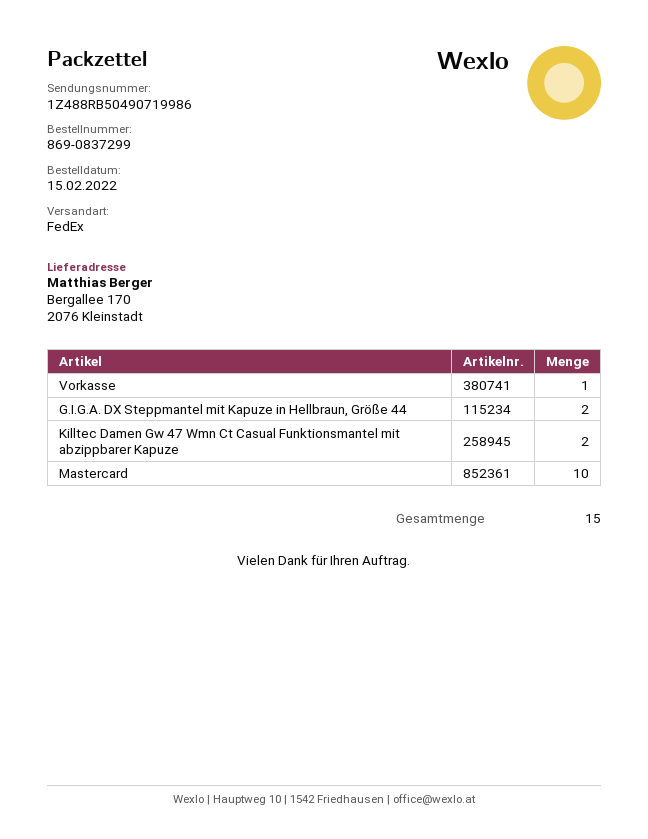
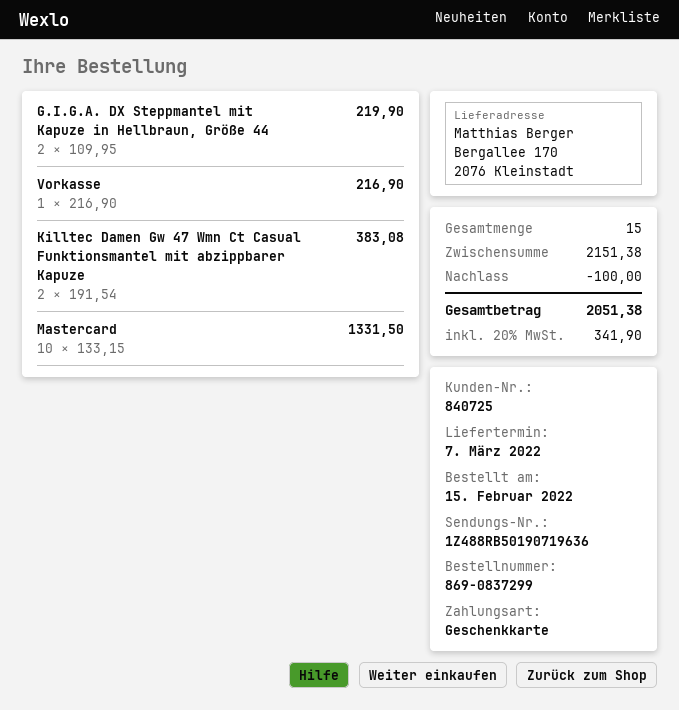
tracking number: 1Z488RB50490719986 -> 1Z488RB50190719636

